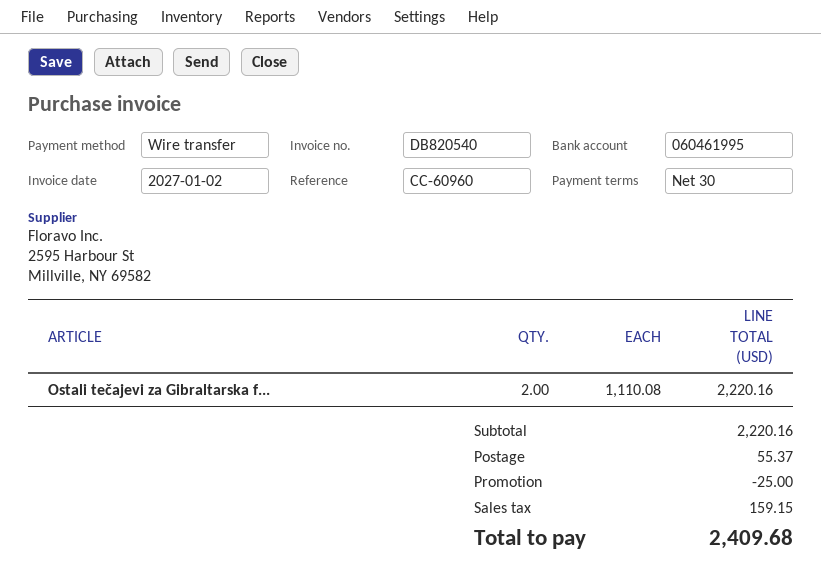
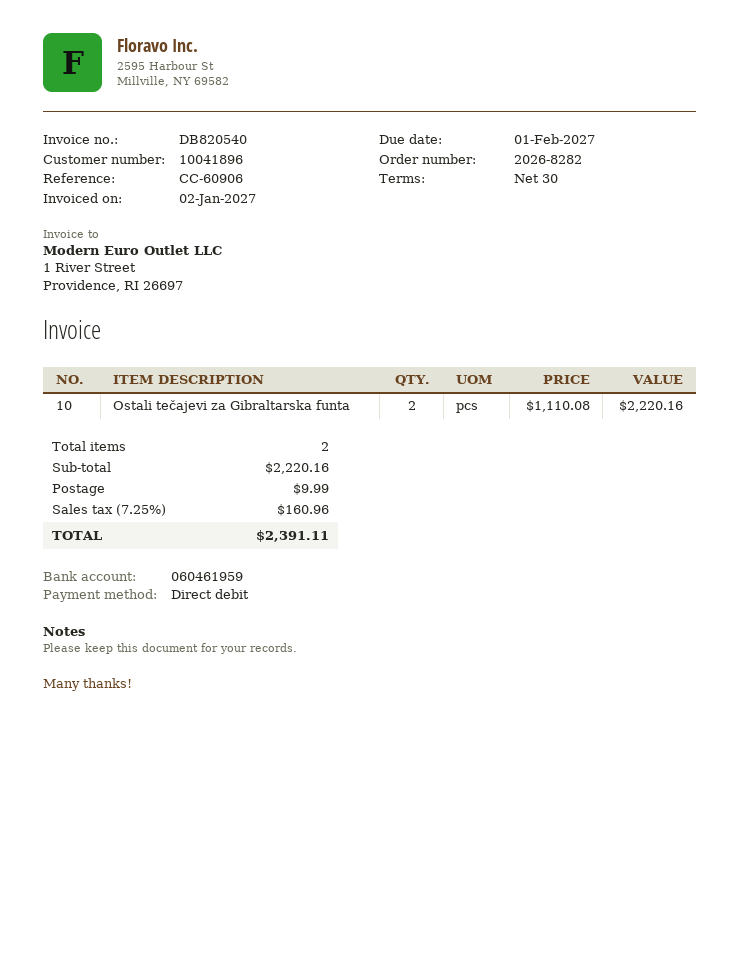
reference: CC-60960 -> CC-60906
payment method: bank transfer -> direct debit
bank account: 060461995 -> 060461959
discount: 25.00 -> none
shipping: 55.37 -> 9.99
tax: 159.15 -> 160.96
total: 2409.68 -> 2391.11

